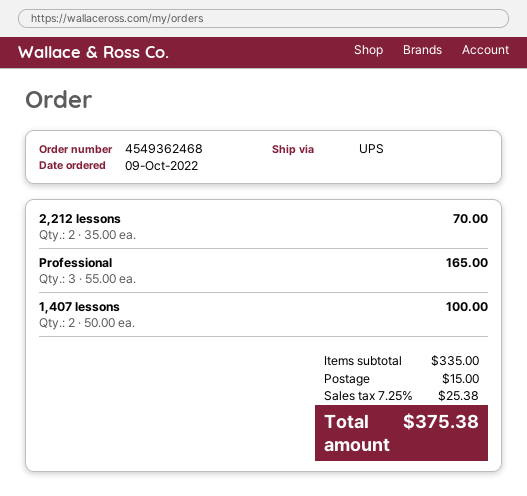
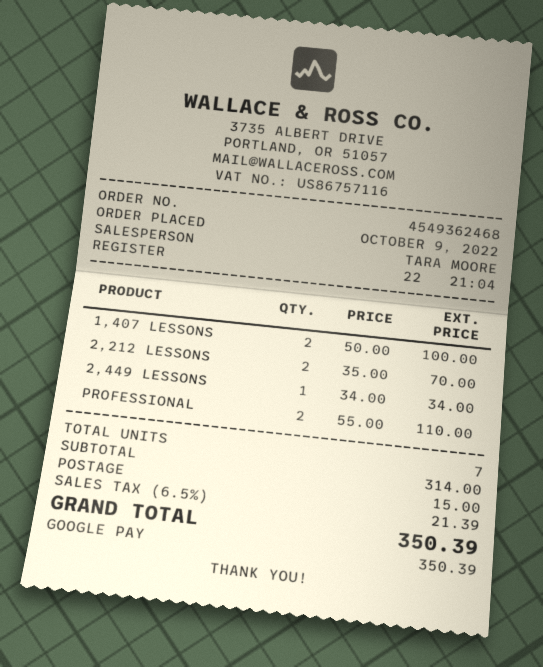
Professional: 3 x 55.00 = 165.00 -> 2 x 55.00 = 110.00
2,449 LESSONS: none -> 1 x 34.00 = 34.00
subtotal: 335.00 -> 314.00
tax: 7.25% = 25.38 -> 6.5% = 21.39
total: 375.38 -> 350.39

